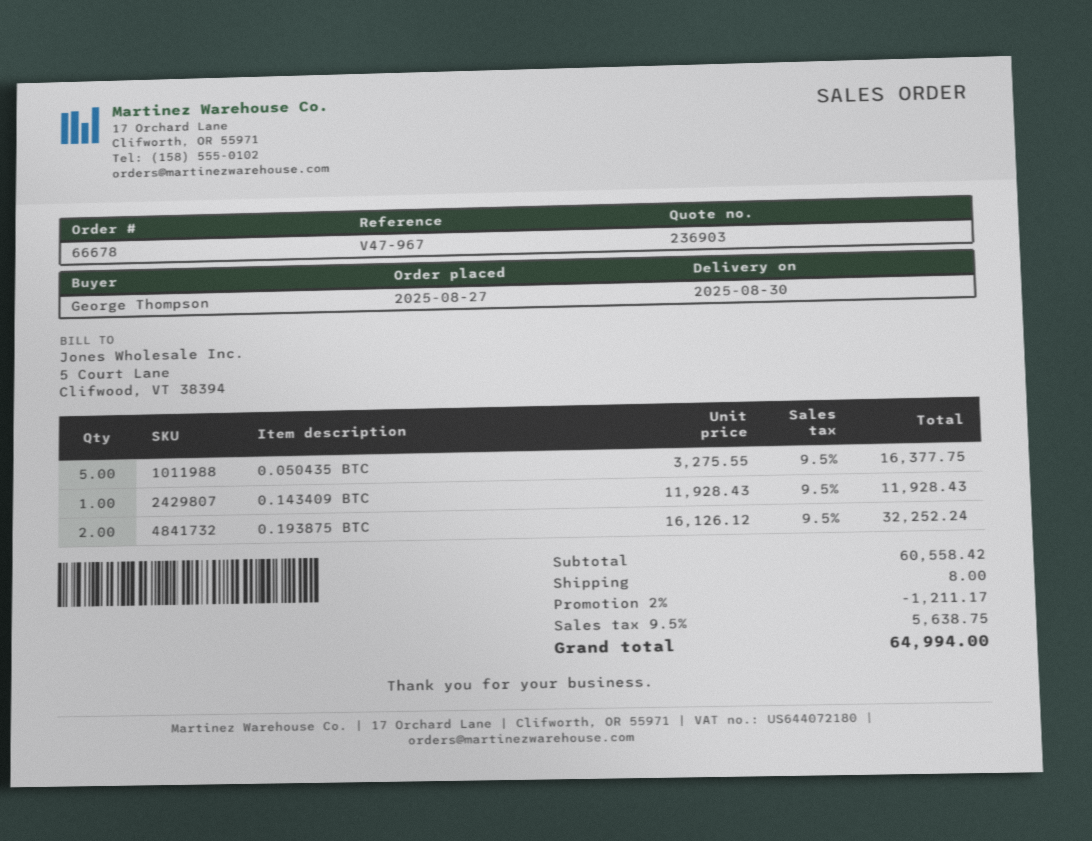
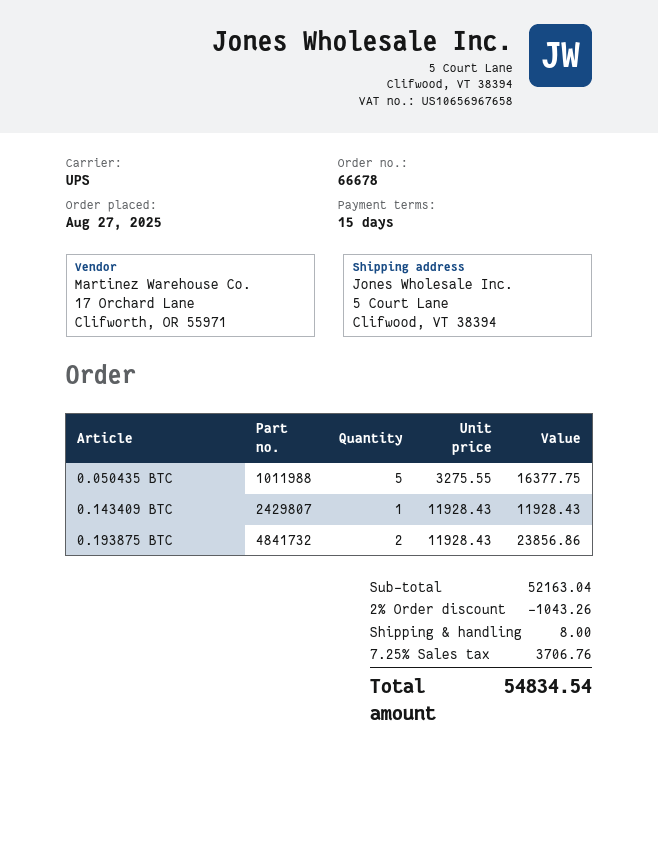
0.193875 BTC: 2 x 16126.12 = 32252.24 -> 2 x 11928.43 = 23856.86
subtotal: 60558.42 -> 52163.04
discount: 2% = 1211.17 -> 2% = 1043.26
tax: 9.5% = 5638.75 -> 7.25% = 3706.76
total: 64994.00 -> 54834.54

